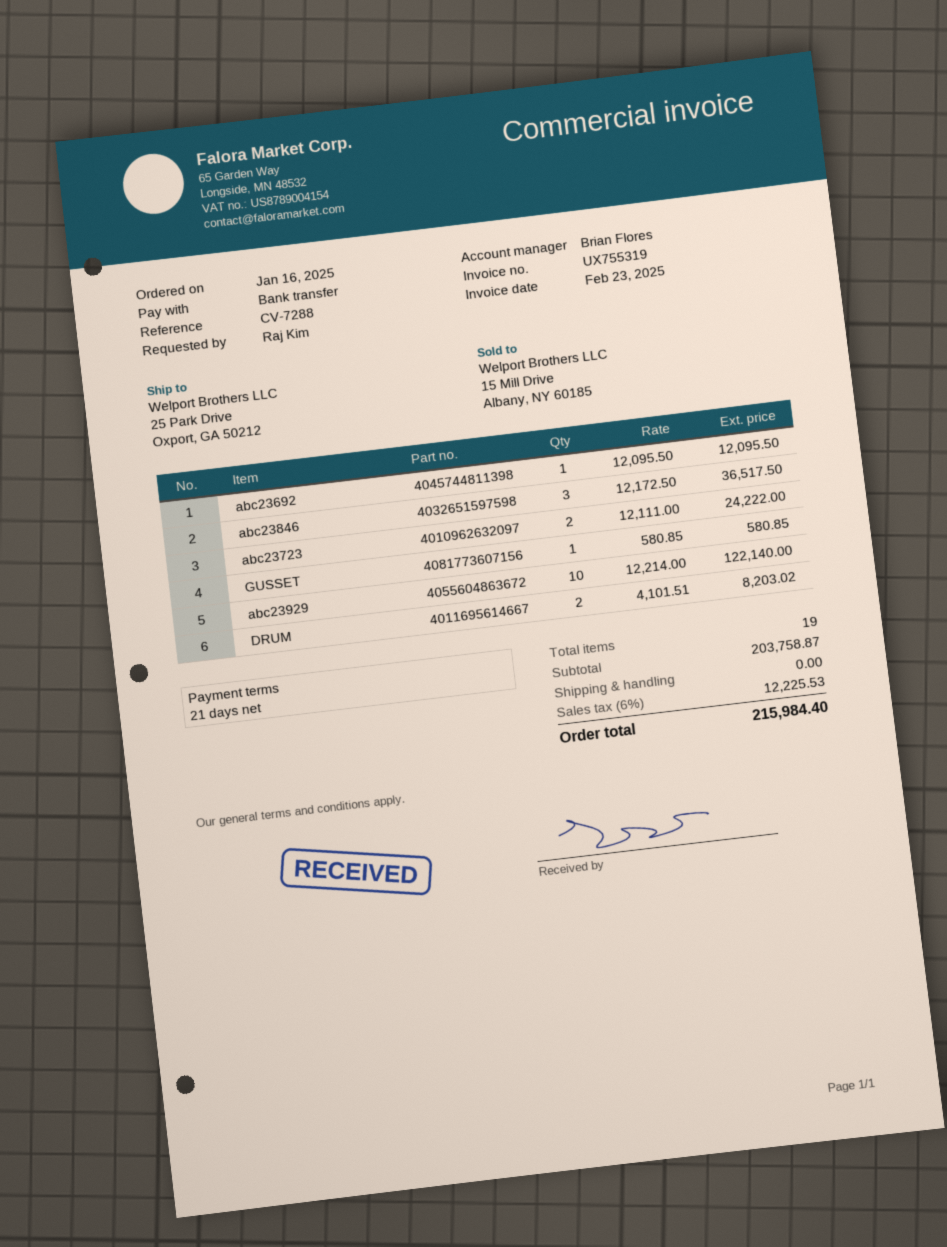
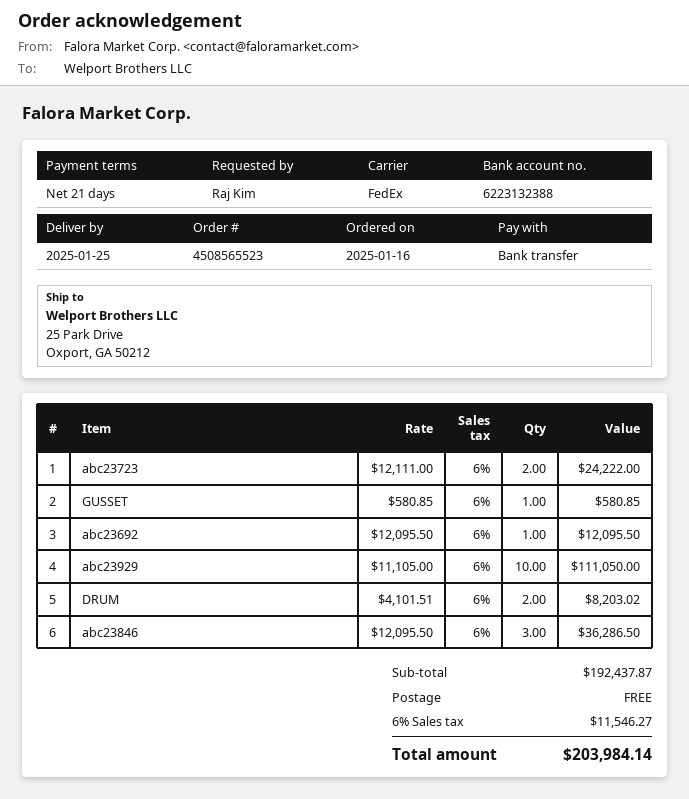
abc23846: 3 x 12172.50 = 36517.50 -> 3 x 12095.50 = 36286.50
abc23929: 10 x 12214.00 = 122140.00 -> 10 x 11105.00 = 111050.00
subtotal: 203758.87 -> 192437.87
tax: 6% = 12225.53 -> 6% = 11546.27
total: 215984.40 -> 203984.14

